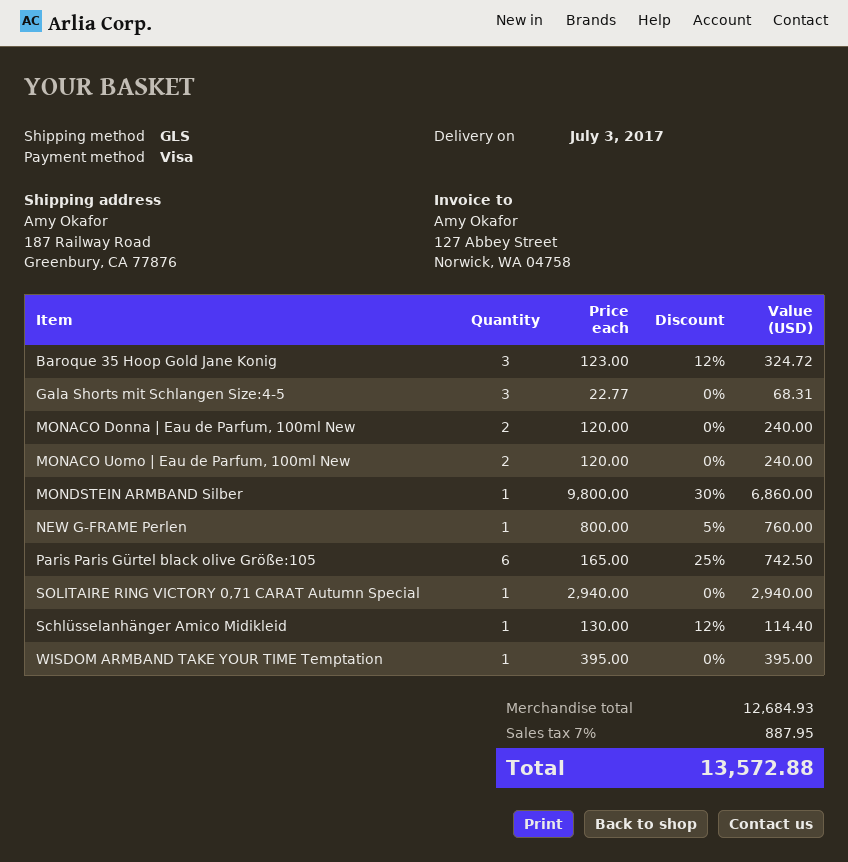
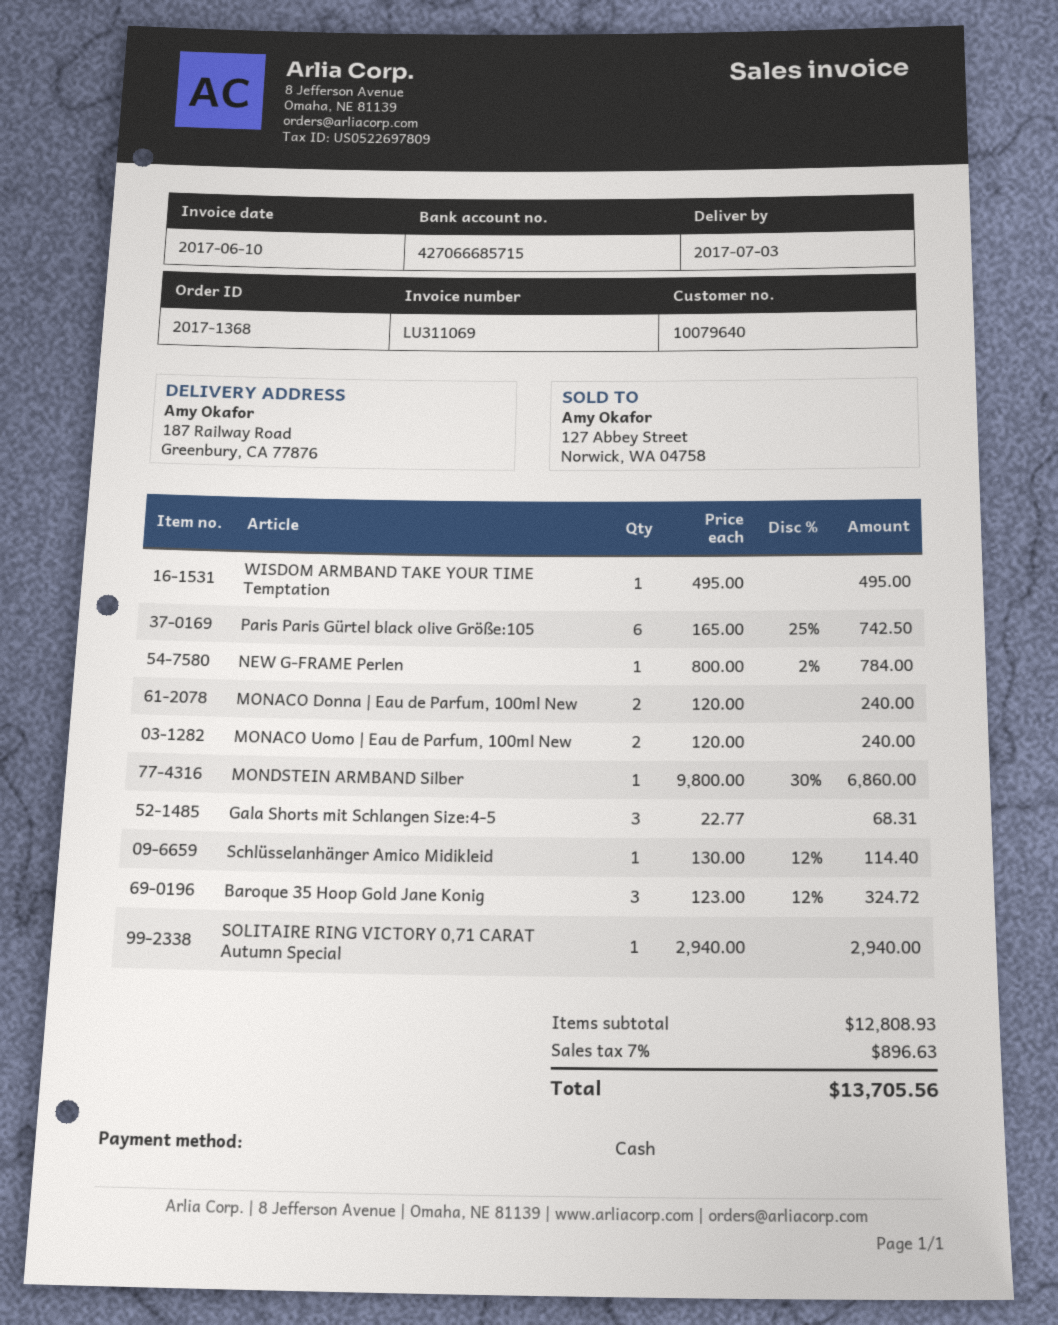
payment method: Visa -> cash
NEW G-FRAME Perlen: 1 x 800.00 - 5% = 760.00 -> 1 x 800.00 - 2% = 784.00
WISDOM ARMBAND TAKE YOUR TIME Temptation: 1 x 395.00 = 395.00 -> 1 x 495.00 = 495.00
subtotal: 12684.93 -> 12808.93
tax: 7% = 887.95 -> 7% = 896.63
total: 13572.88 -> 13705.56

